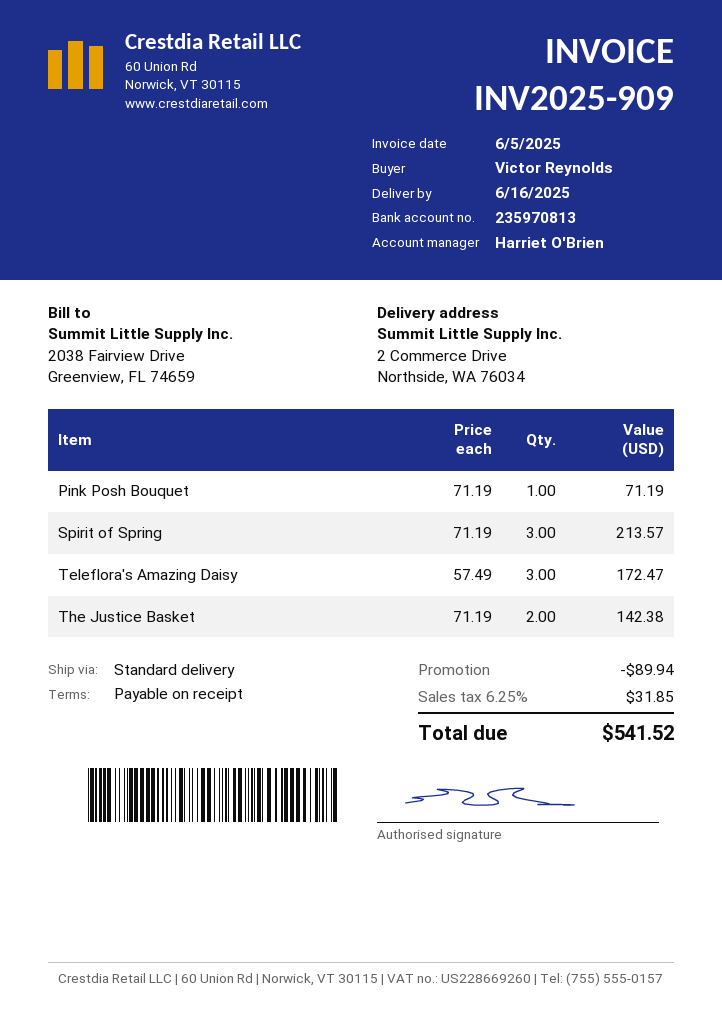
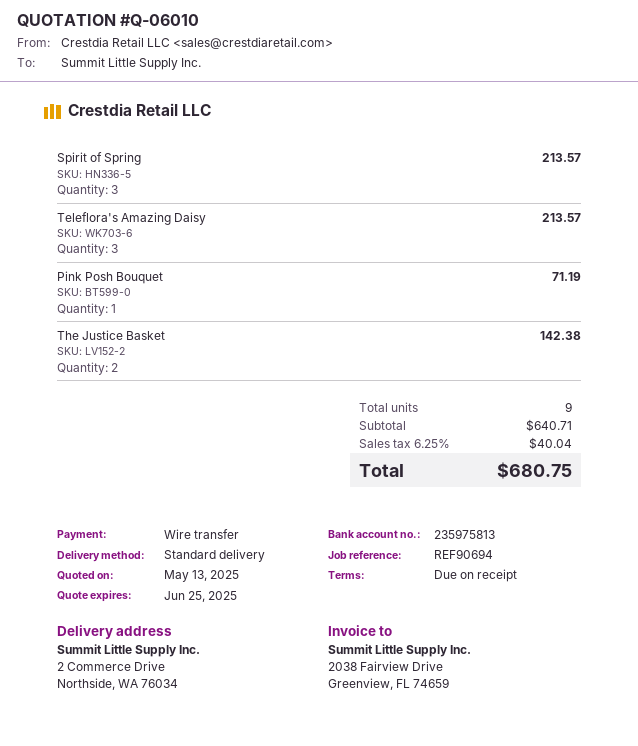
bank account: 235970813 -> 235975813
Teleflora's Amazing Daisy: 3 for 172.47 -> 3 for 213.57
discount: 89.94 -> none
tax: 6.25% = 31.85 -> 6.25% = 40.04
total: 541.52 -> 680.75

